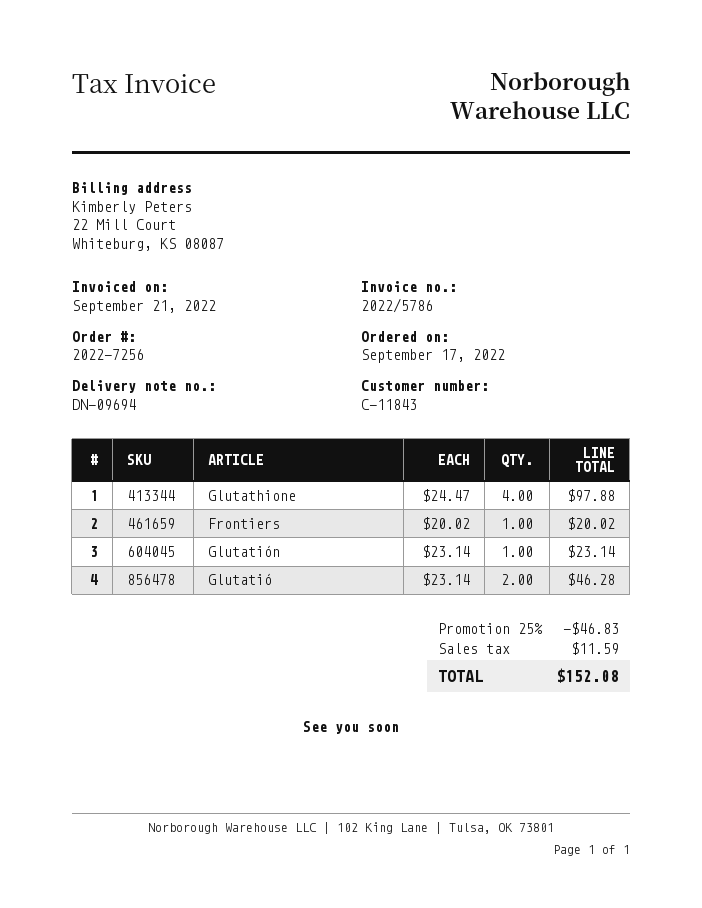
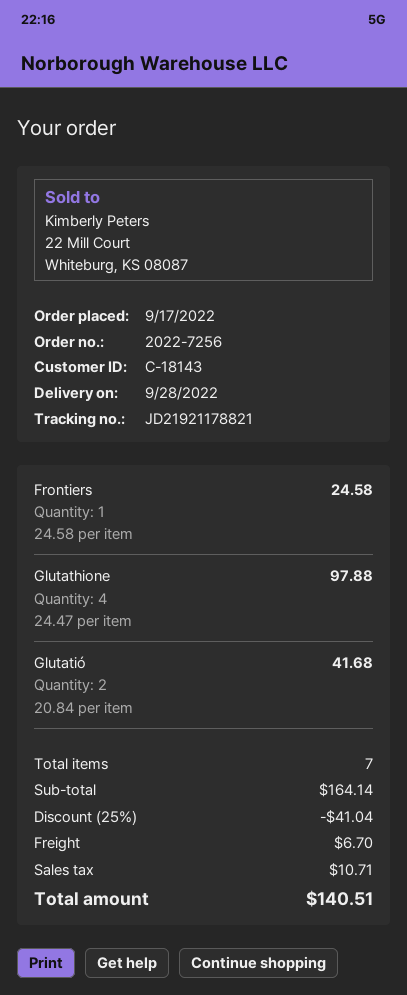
customer number: C-11843 -> C-18143
Frontiers: 1 x 20.02 = 20.02 -> 1 x 24.58 = 24.58
Glutatión: 1 x 23.14 = 23.14 -> none
Glutatió: 2 x 23.14 = 46.28 -> 2 x 20.84 = 41.68
discount: 25% = 46.83 -> 25% = 41.04
shipping: none -> 6.70
tax: 11.59 -> 10.71
total: 152.08 -> 140.51

